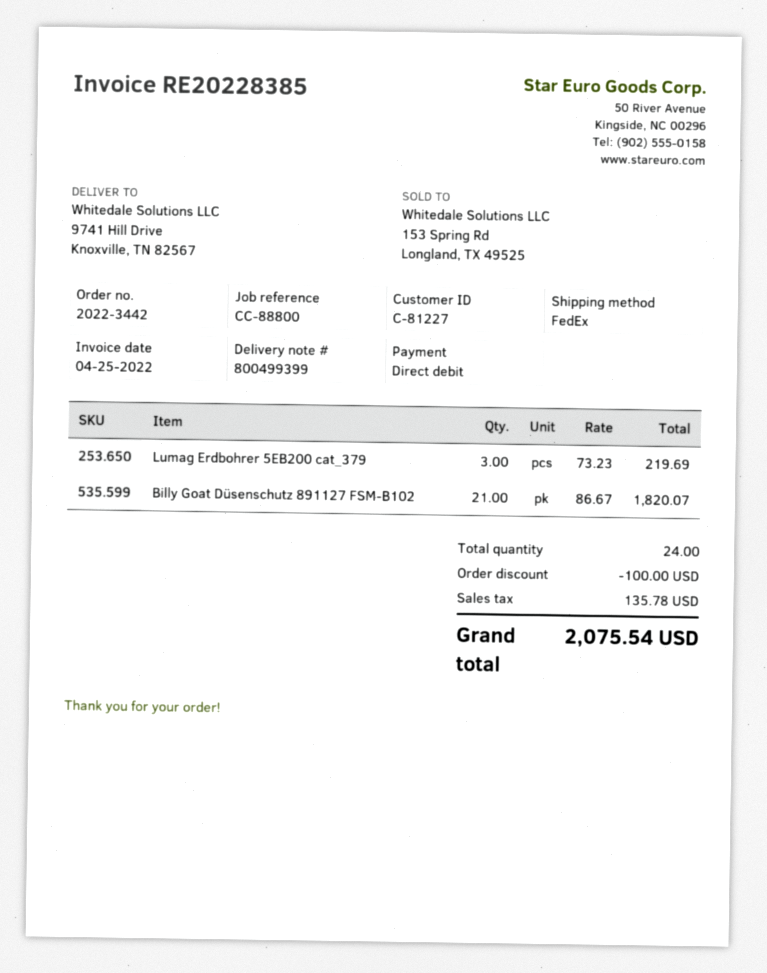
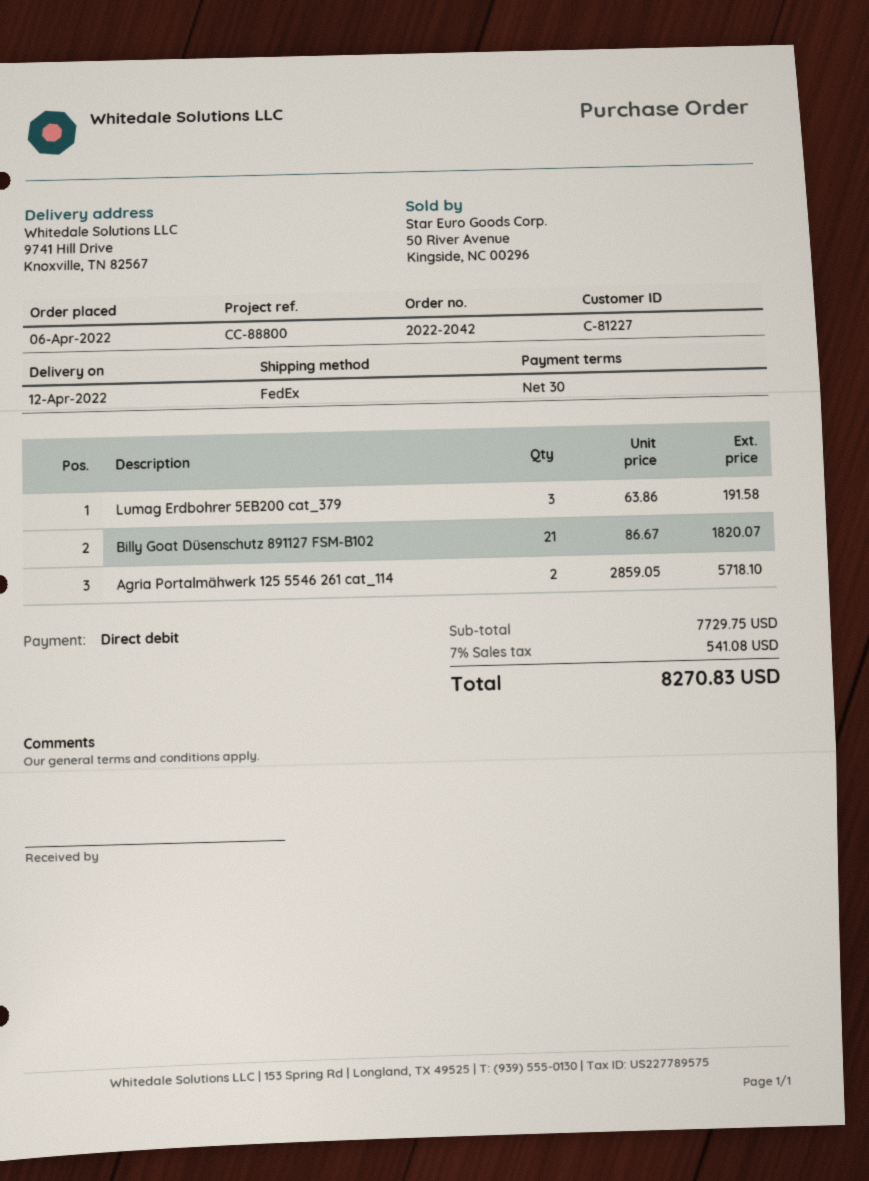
order number: 2022-3442 -> 2022-2042
Lumag Erdbohrer 5EB200 cat_379: 3 x 73.23 = 219.69 -> 3 x 63.86 = 191.58
Agria Portalmähwerk 125 5546 261 cat_114: none -> 2 x 2859.05 = 5718.10
discount: 100.00 -> none
tax: 135.78 -> 541.08
total: 2075.54 -> 8270.83

